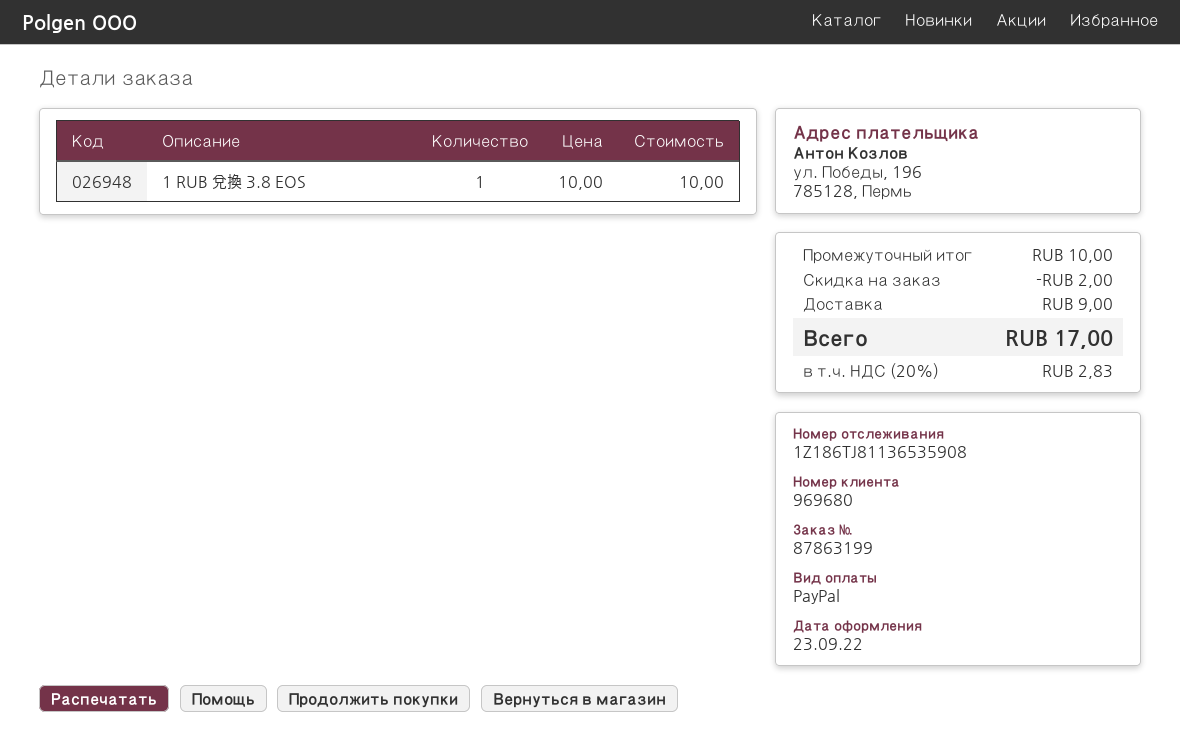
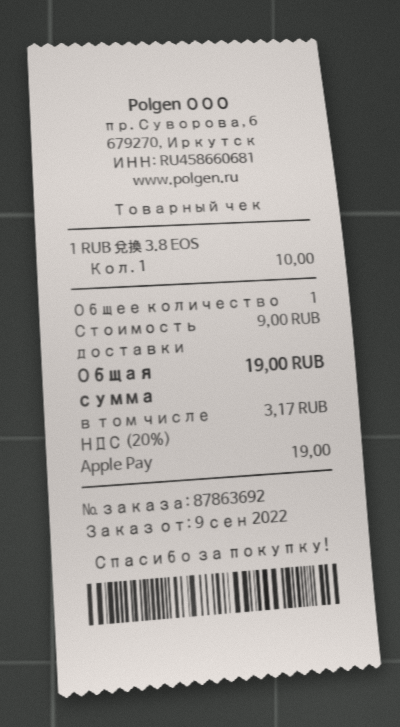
order number: 87863199 -> 87863692
order date: 2022-09-23 -> 2022-09-09
payment method: PayPal -> Apple Pay
discount: 2.00 -> none
tax: 20% = 2.83 -> 20% = 3.17
total: 17.00 -> 19.00

